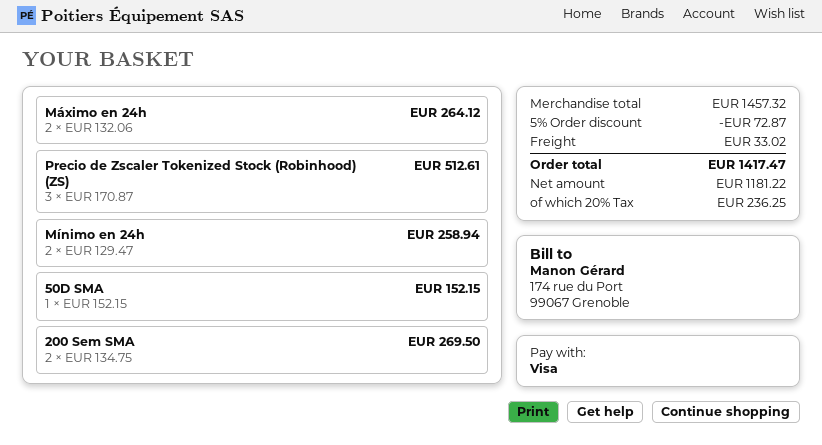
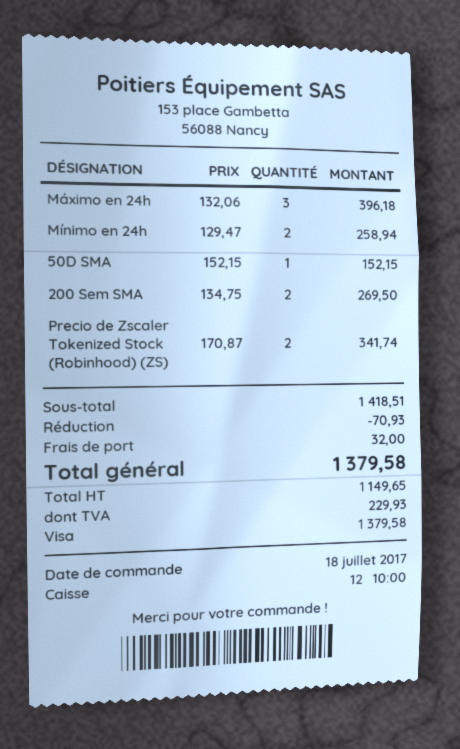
Máximo en 24h: 2 x 132.06 = 264.12 -> 3 x 132.06 = 396.18
Precio de Zscaler Tokenized Stock (Robinhood) (ZS): 3 x 170.87 = 512.61 -> 2 x 170.87 = 341.74
subtotal: 1457.32 -> 1418.51
discount: 72.87 -> 70.93
shipping: 33.02 -> 32.00
net: 1181.22 -> 1149.65
tax: 236.25 -> 229.93
total: 1417.47 -> 1379.58

